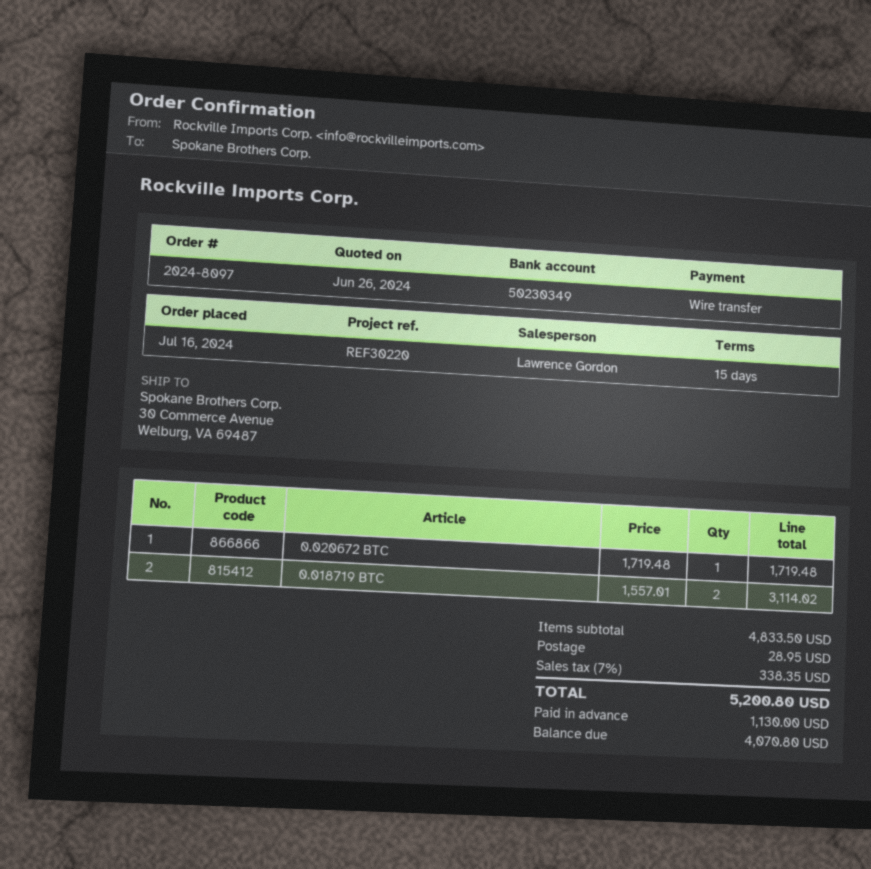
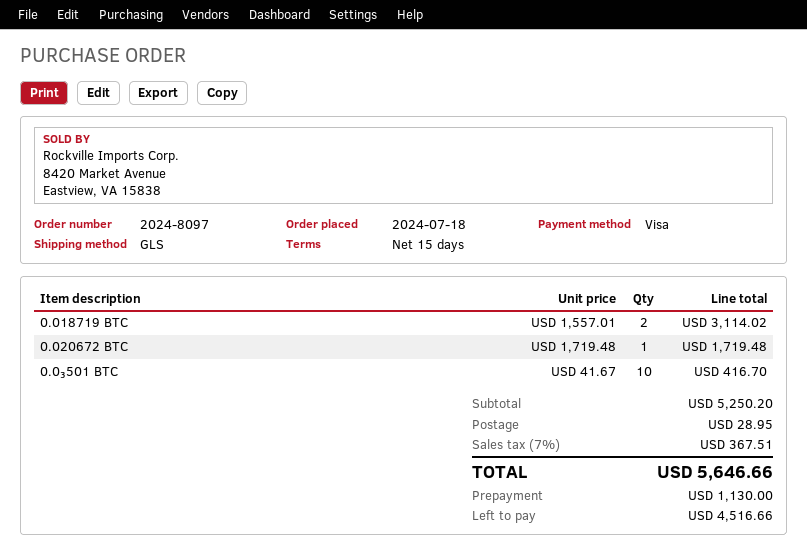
order date: 2024-07-16 -> 2024-07-18
payment method: bank transfer -> Visa
0.0₃501 BTC: none -> 10 x 41.67 = 416.70
subtotal: 4833.50 -> 5250.20
tax: 7% = 338.35 -> 7% = 367.51
total: 5200.80 -> 5646.66
balance: 4070.80 -> 4516.66

